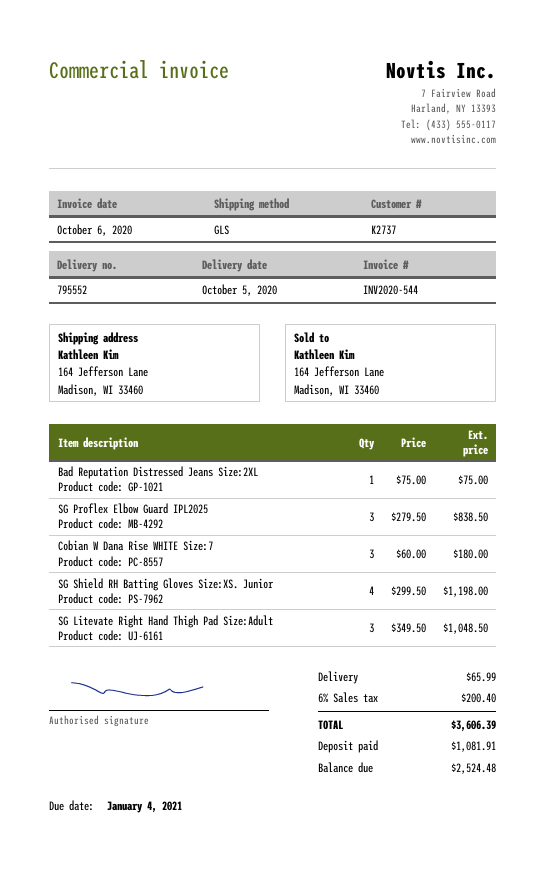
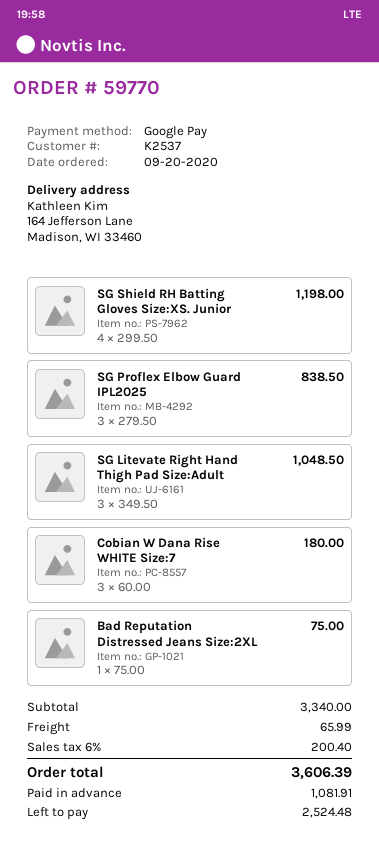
customer number: K2737 -> K2537

